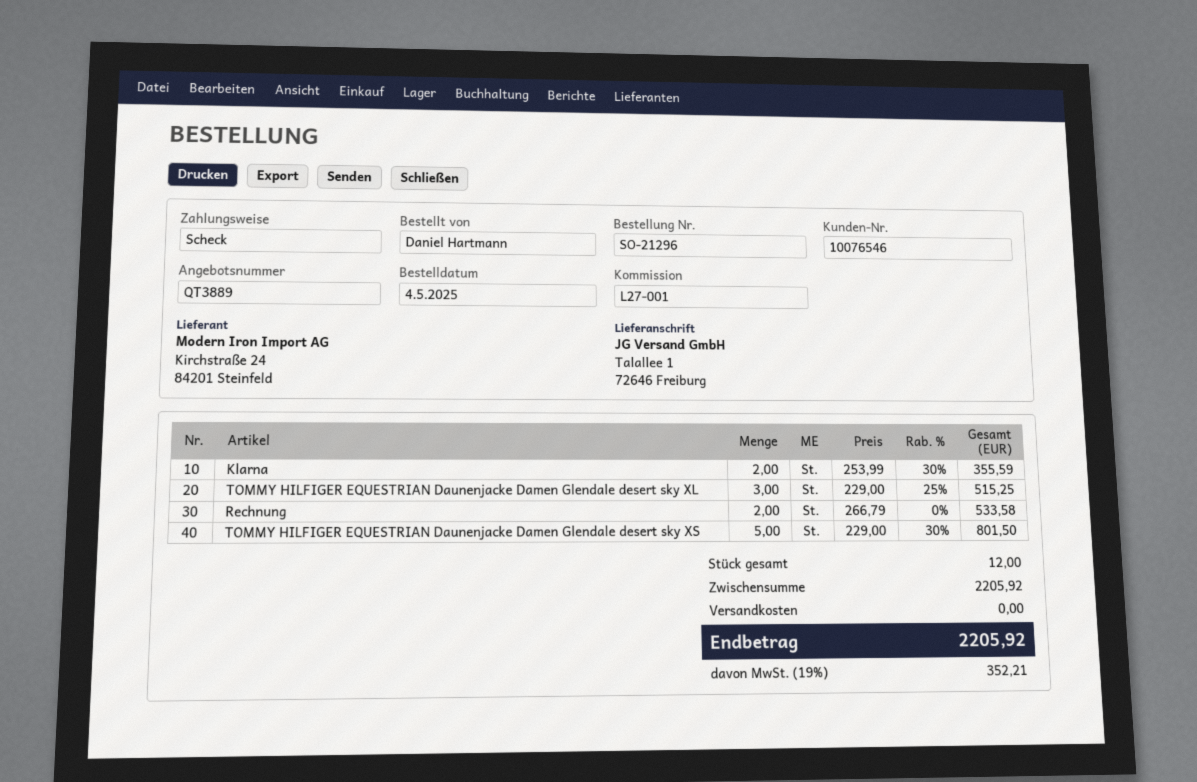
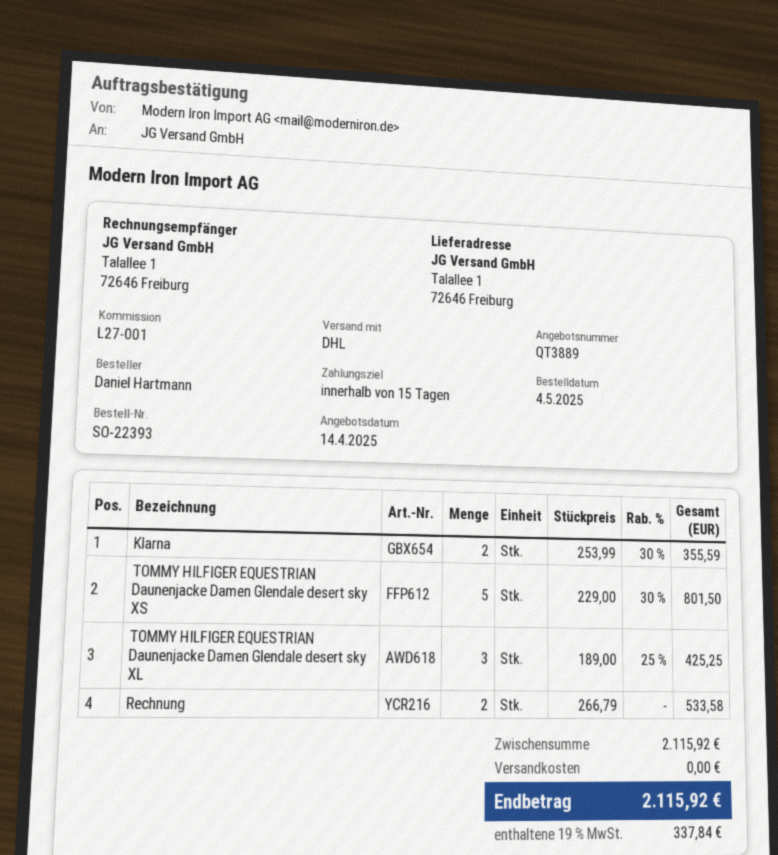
order number: SO-21296 -> SO-22393
TOMMY HILFIGER EQUESTRIAN Daunenjacke Damen Glendale desert sky XL: 3 x 229.00 - 25% = 515.25 -> 3 x 189.00 - 25% = 425.25
subtotal: 2205.92 -> 2115.92
tax: 19% = 352.21 -> 19% = 337.84
total: 2205.92 -> 2115.92

